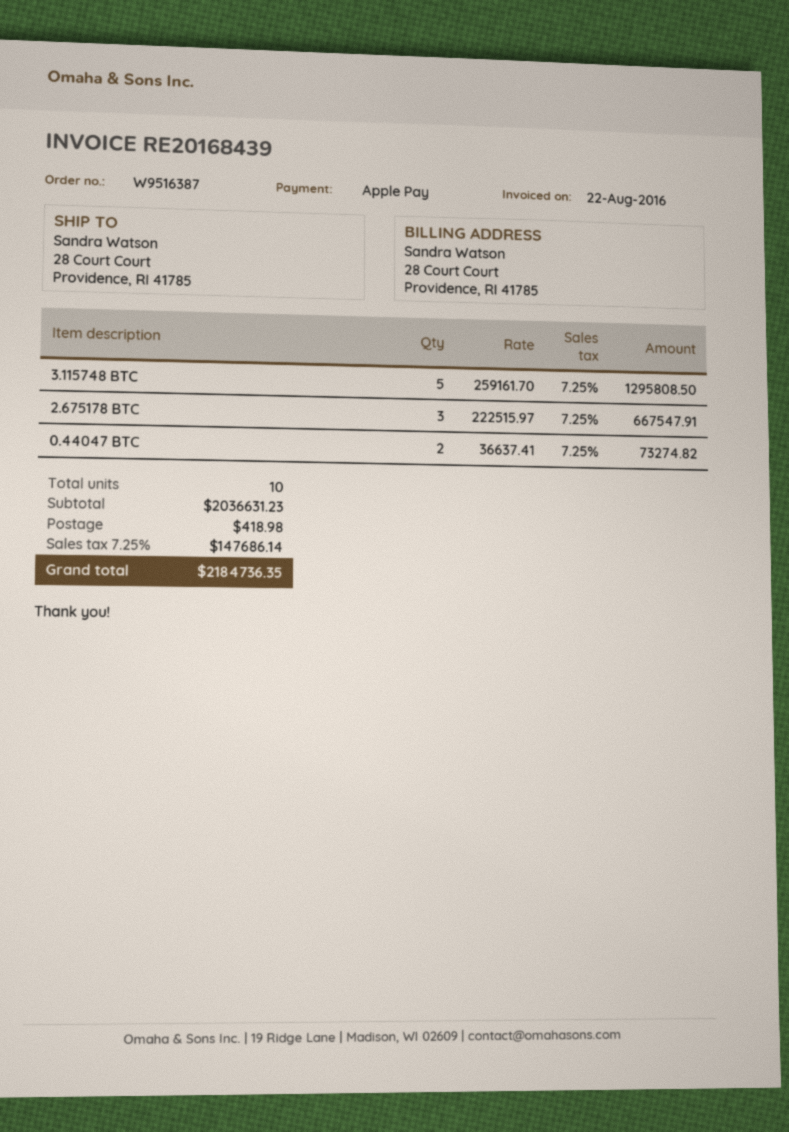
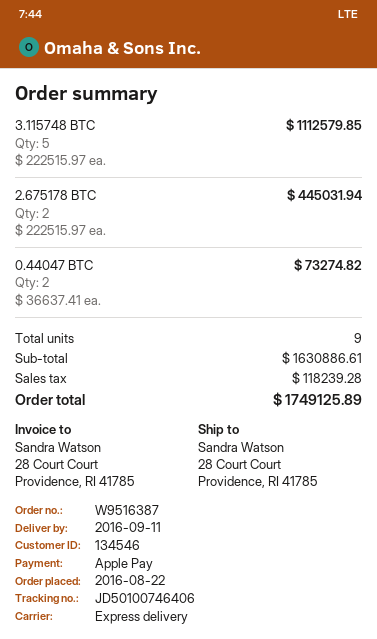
3.115748 BTC: 5 x 259161.70 = 1295808.50 -> 5 x 222515.97 = 1112579.85
2.675178 BTC: 3 x 222515.97 = 667547.91 -> 2 x 222515.97 = 445031.94
total quantity: 10 -> 9
subtotal: 2036631.23 -> 1630886.61
shipping: 418.98 -> none
tax: 147686.14 -> 118239.28
total: 2184736.35 -> 1749125.89

